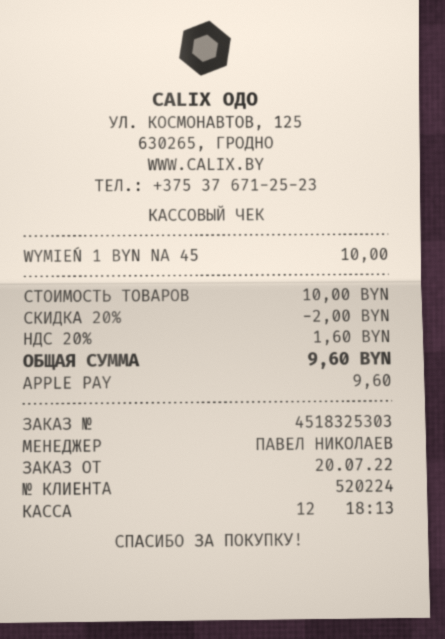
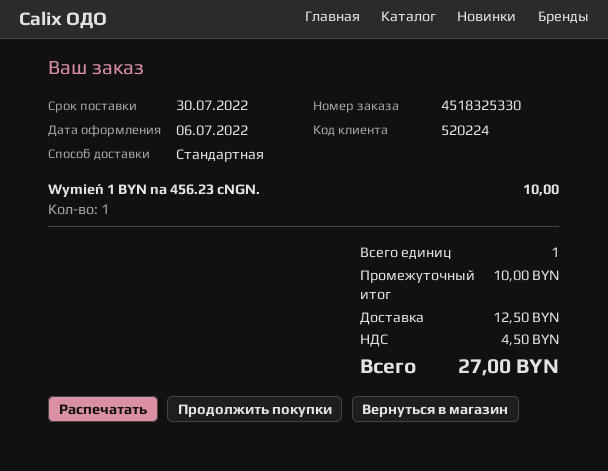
order number: 4518325303 -> 4518325330
order date: 2022-07-20 -> 2022-07-06
discount: 20% = 2.00 -> none
shipping: none -> 12.50
tax: 1.60 -> 4.50
total: 9.60 -> 27.00

